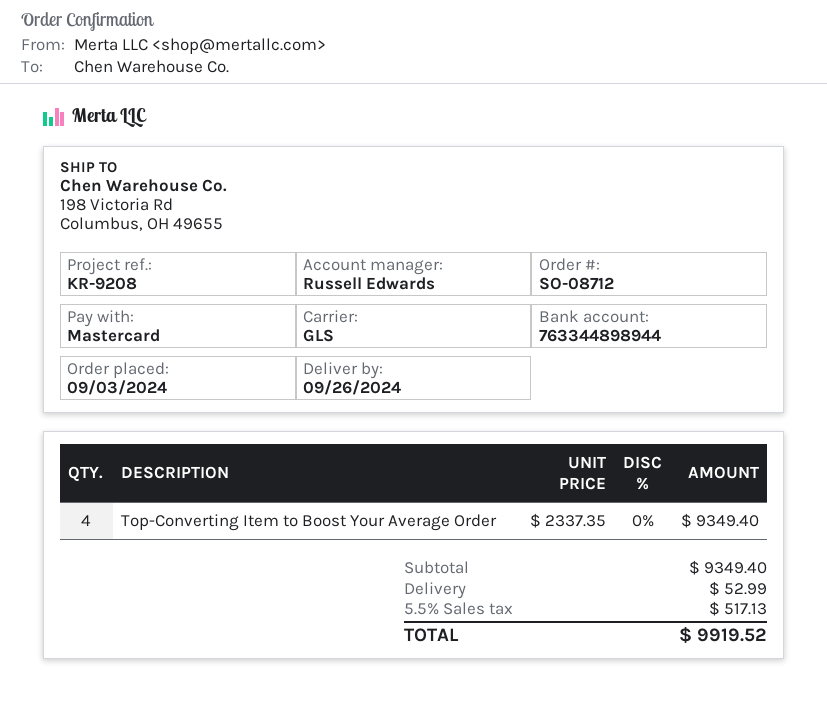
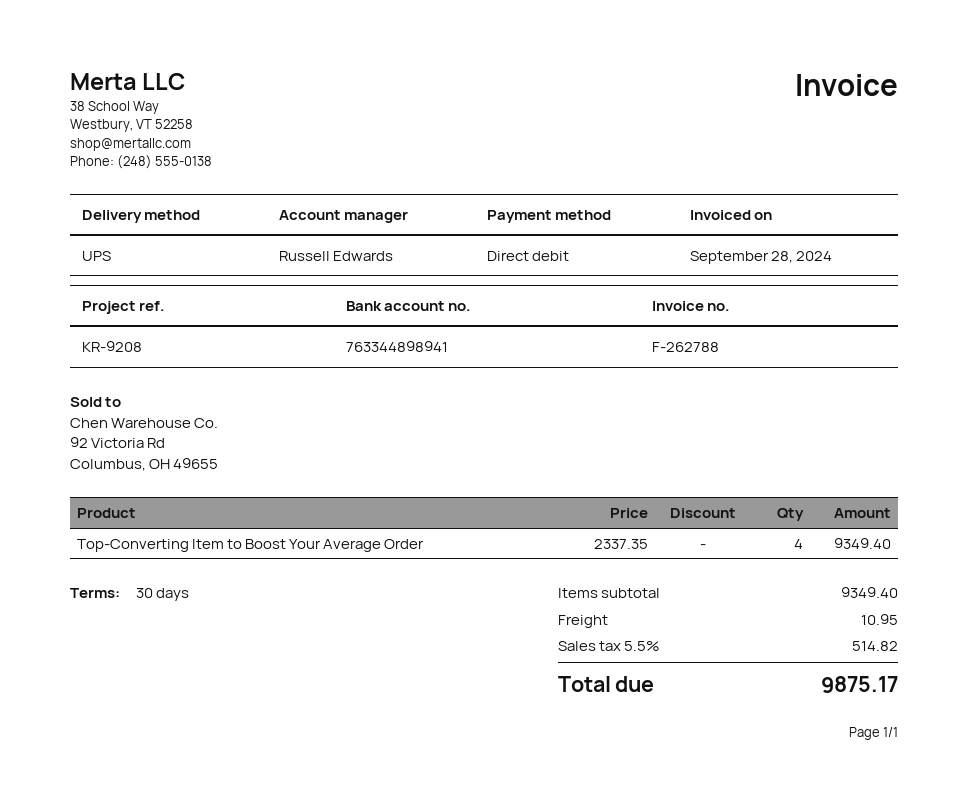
payment method: Mastercard -> direct debit
bank account: 763344898944 -> 763344898941
shipping method: GLS -> UPS
shipping: 52.99 -> 10.95
tax: 5.5% = 517.13 -> 5.5% = 514.82
total: 9919.52 -> 9875.17

